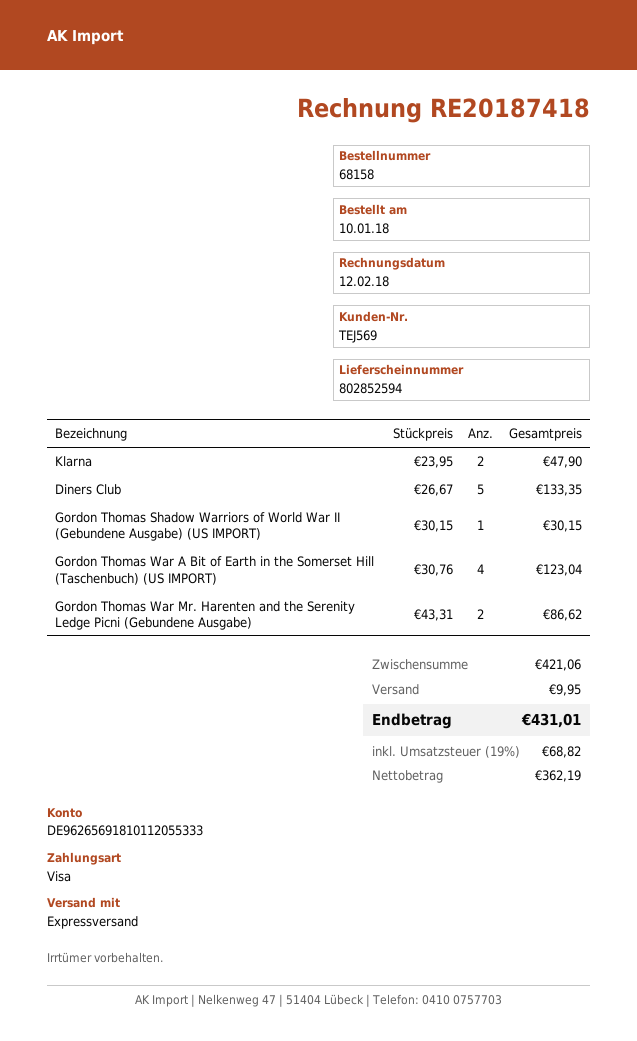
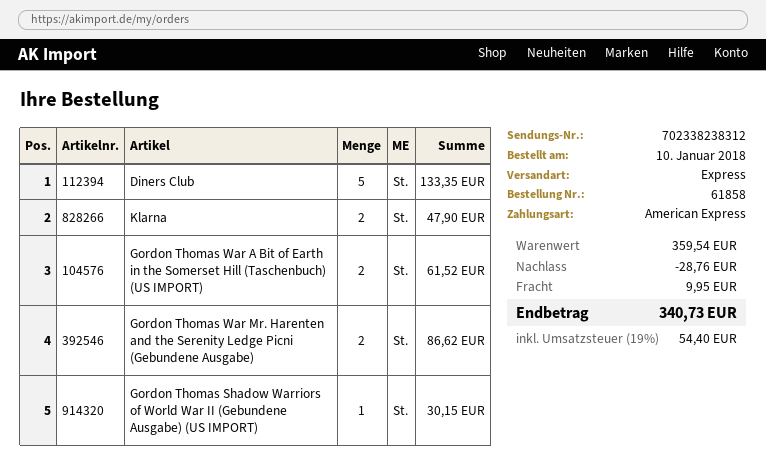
order number: 68158 -> 61858
payment method: Visa -> American Express
Gordon Thomas War A Bit of Earth in the Somerset Hill (Taschenbuch) (US IMPORT): 4 for 123.04 -> 2 for 61.52
subtotal: 421.06 -> 359.54
discount: none -> 28.76
tax: 19% = 68.82 -> 19% = 54.40
total: 431.01 -> 340.73

